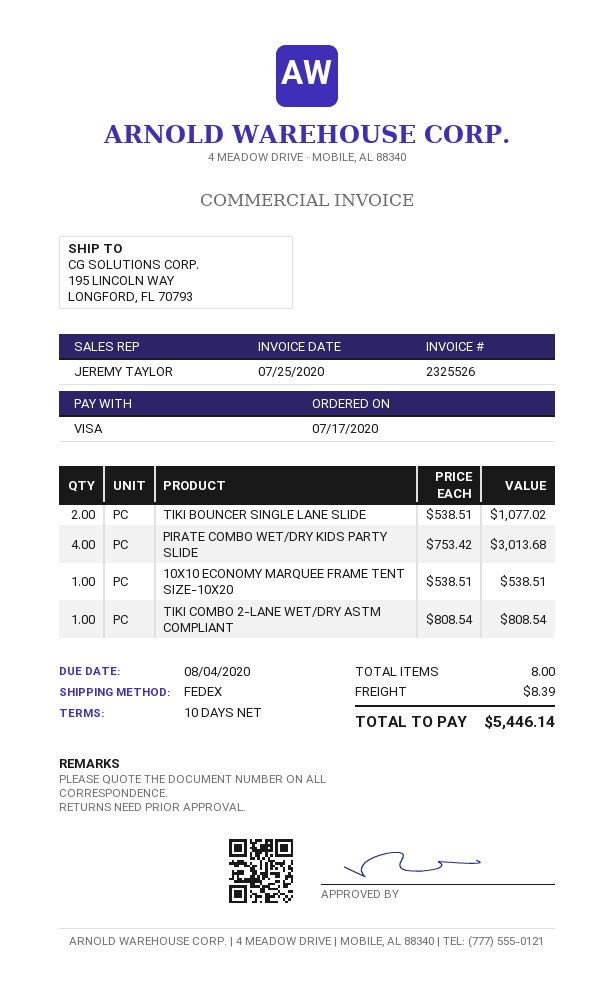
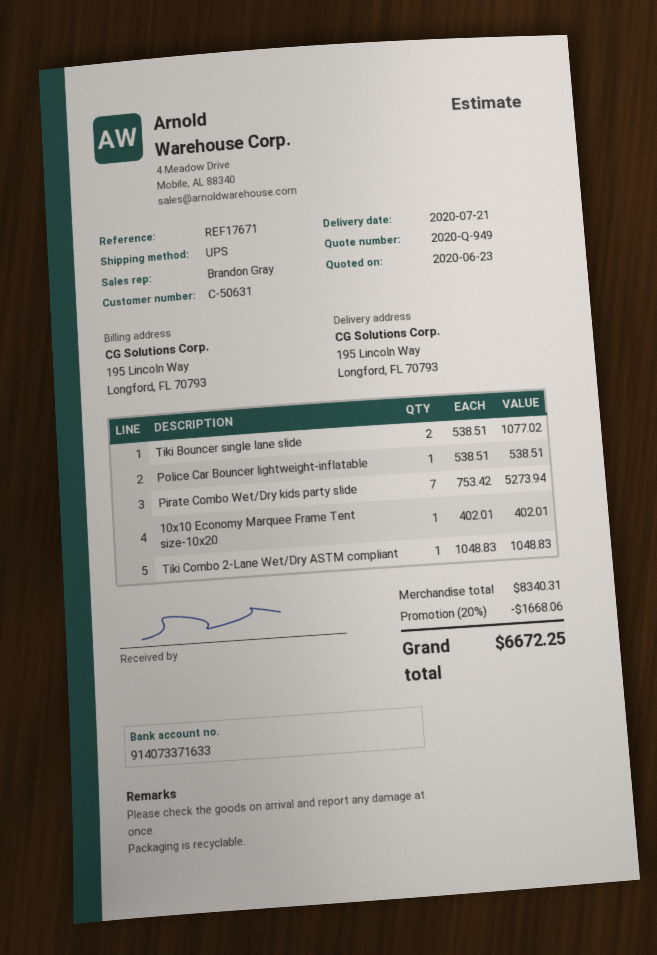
sales rep: JEREMY TAYLOR -> Brandon Gray
shipping method: FedEx -> UPS
PIRATE COMBO WET/DRY KIDS PARTY SLIDE: 4 x 753.42 = 3013.68 -> 7 x 753.42 = 5273.94
10X10 ECONOMY MARQUEE FRAME TENT SIZE-10X20: 1 x 538.51 = 538.51 -> 1 x 402.01 = 402.01
TIKI COMBO 2-LANE WET/DRY ASTM COMPLIANT: 1 x 808.54 = 808.54 -> 1 x 1048.83 = 1048.83
Police Car Bouncer lightweight-inflatable: none -> 1 x 538.51 = 538.51
discount: none -> 20% = 1668.06
shipping: 8.39 -> none
total: 5446.14 -> 6672.25

